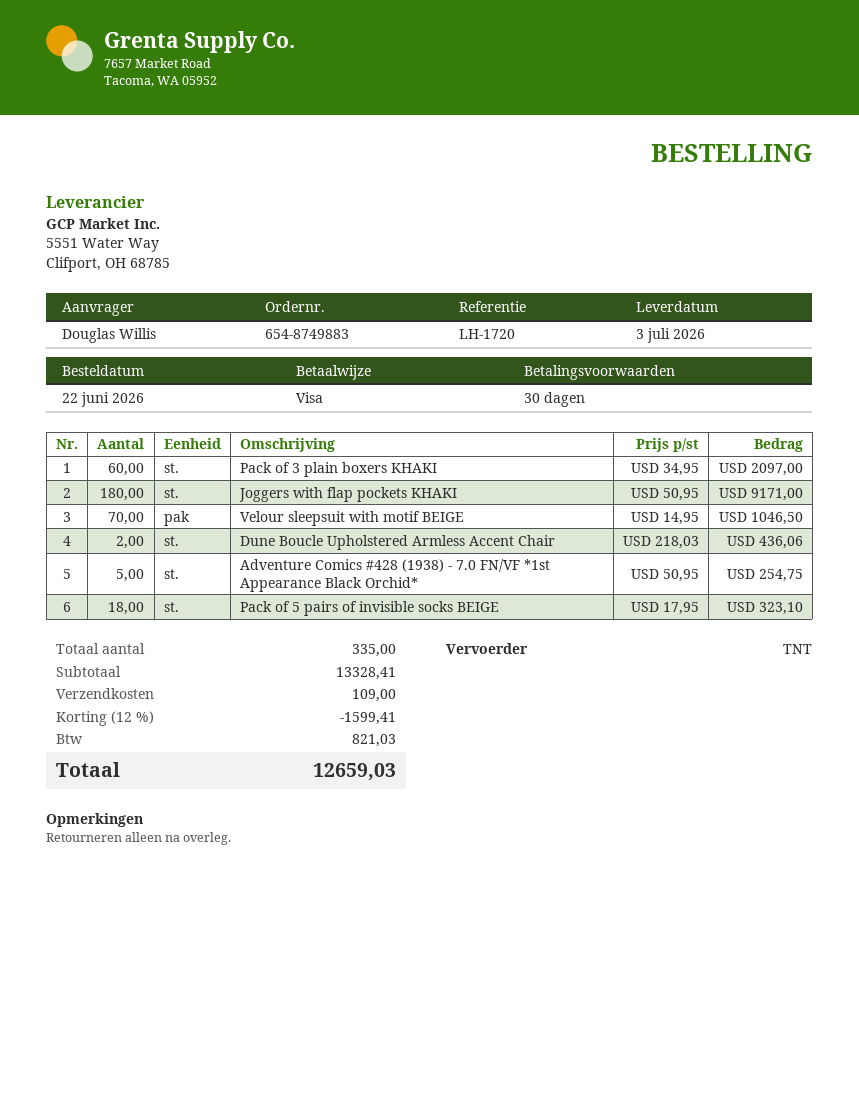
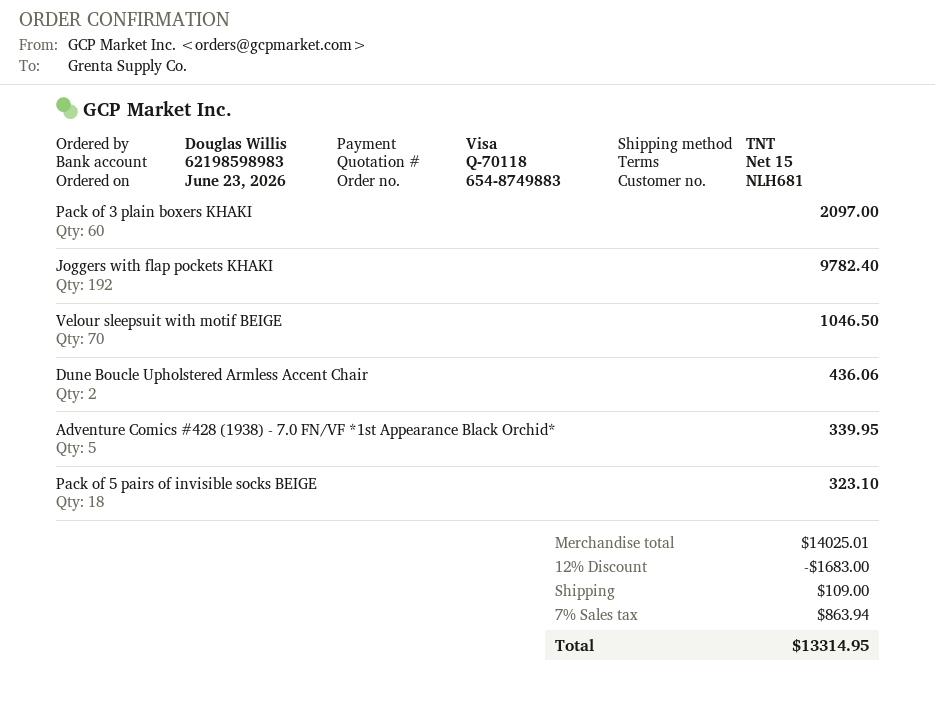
order date: 2026-06-22 -> 2026-06-23
payment terms: 30 days -> 15 days
Joggers with flap pockets KHAKI: 180 for 9171.00 -> 192 for 9782.40
Adventure Comics #428 (1938) - 7.0 FN/VF *1st Appearance Black Orchid*: 5 for 254.75 -> 5 for 339.95
subtotal: 13328.41 -> 14025.01
discount: 12% = 1599.41 -> 12% = 1683.00
tax: 821.03 -> 863.94
total: 12659.03 -> 13314.95

